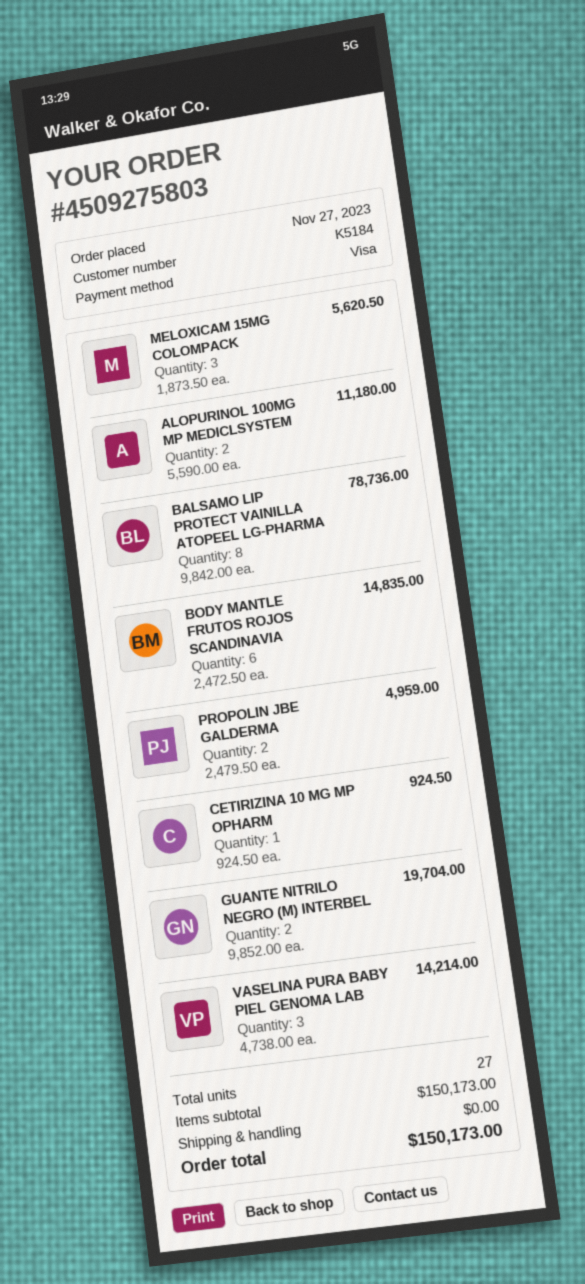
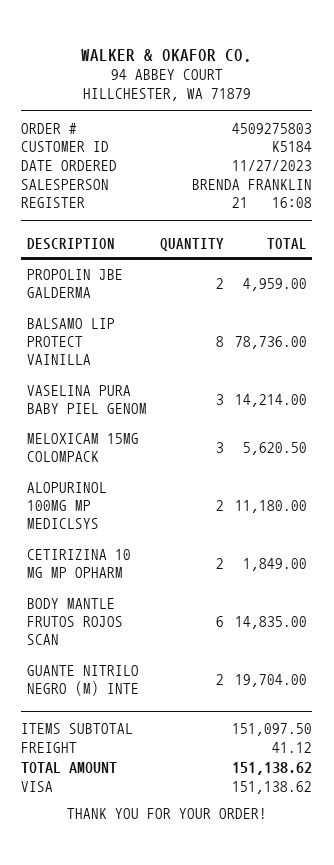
CETIRIZINA 10 MG MP OPHARM: 1 for 924.50 -> 2 for 1849.00
subtotal: 150173.00 -> 151097.50
shipping: 0.00 -> 41.12
total: 150173.00 -> 151138.62

